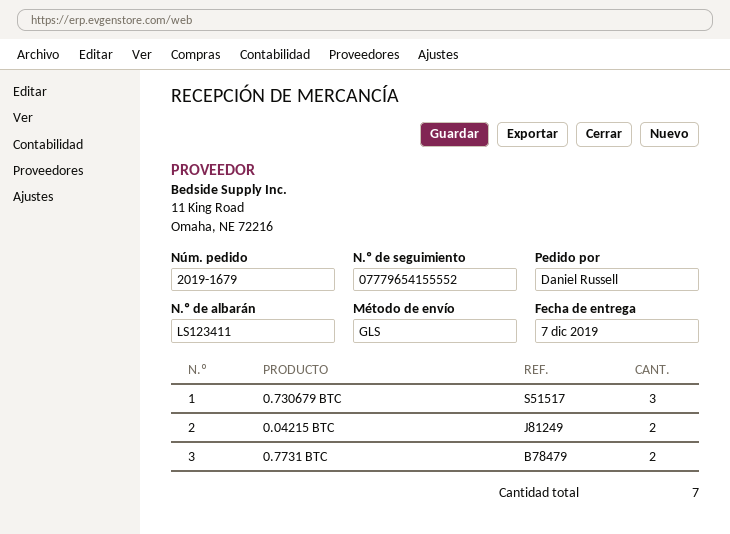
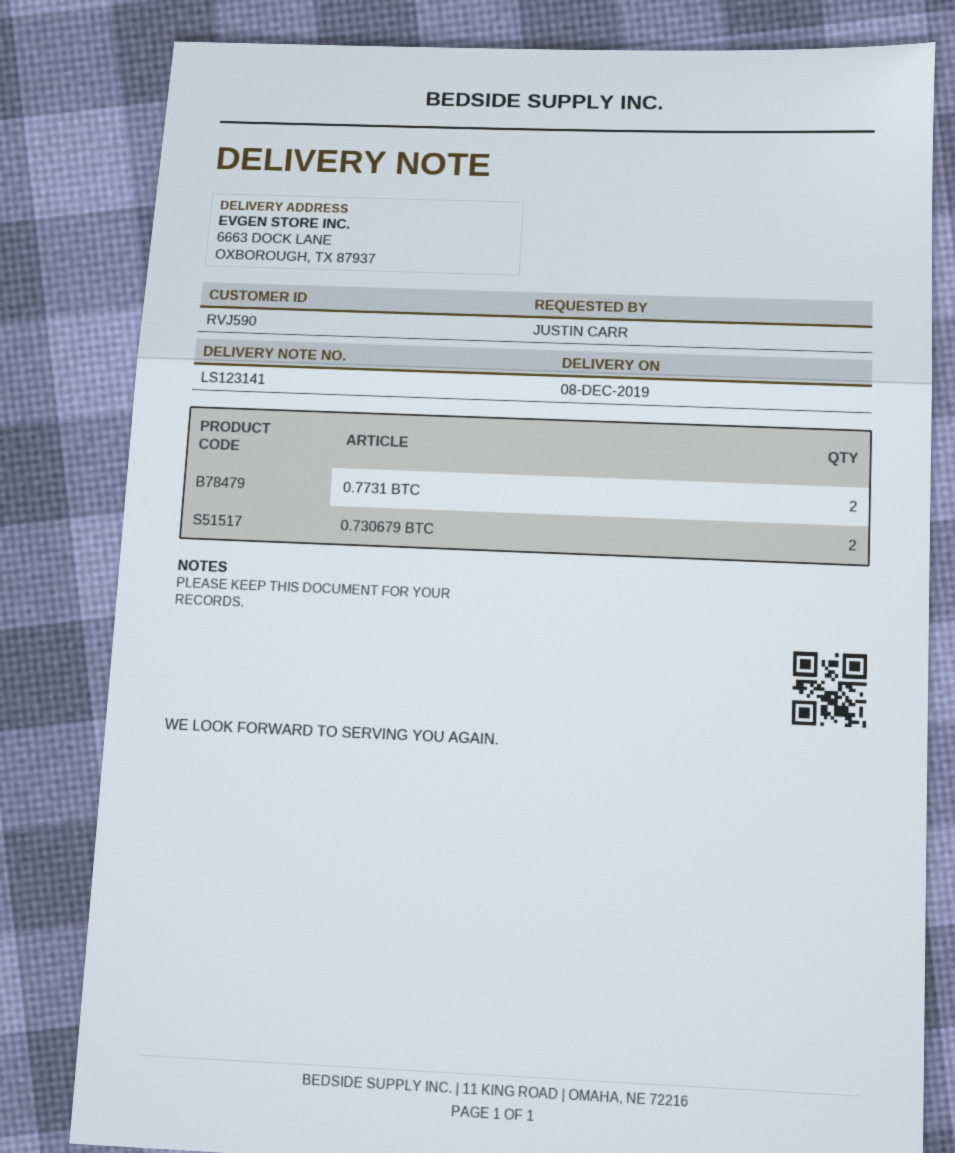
delivery note number: LS123411 -> LS123141
delivery date: 2019-12-07 -> 2019-12-08
ordered by: Daniel Russell -> JUSTIN CARR
0.730679 BTC: 3 -> 2
0.04215 BTC: 2 -> none

